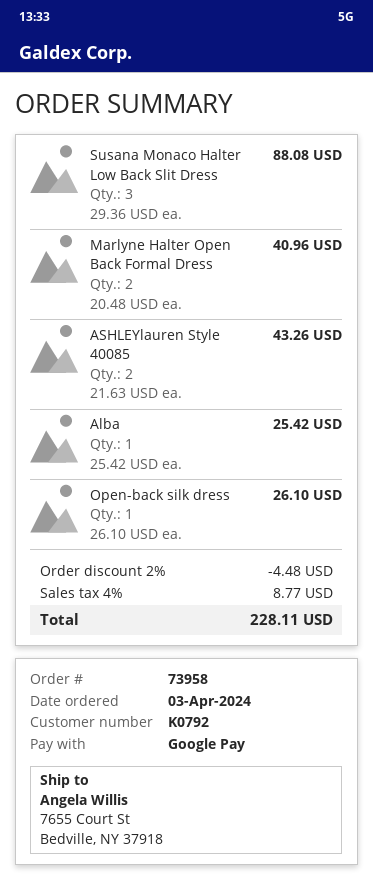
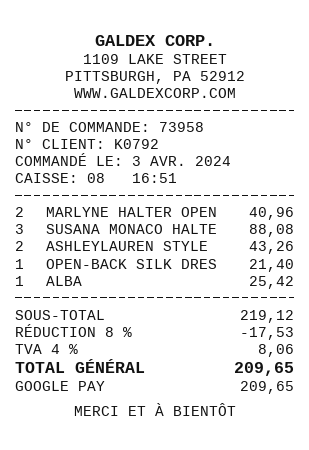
Open-back silk dress: 1 for 26.10 -> 1 for 21.40
discount: 2% = 4.48 -> 8% = 17.53
tax: 4% = 8.77 -> 4% = 8.06
total: 228.11 -> 209.65

